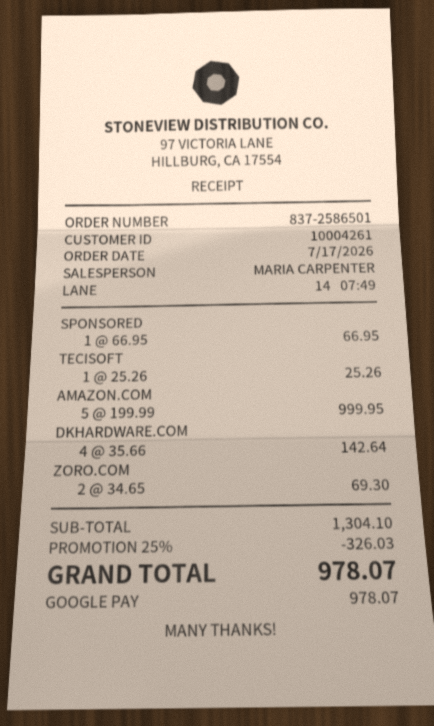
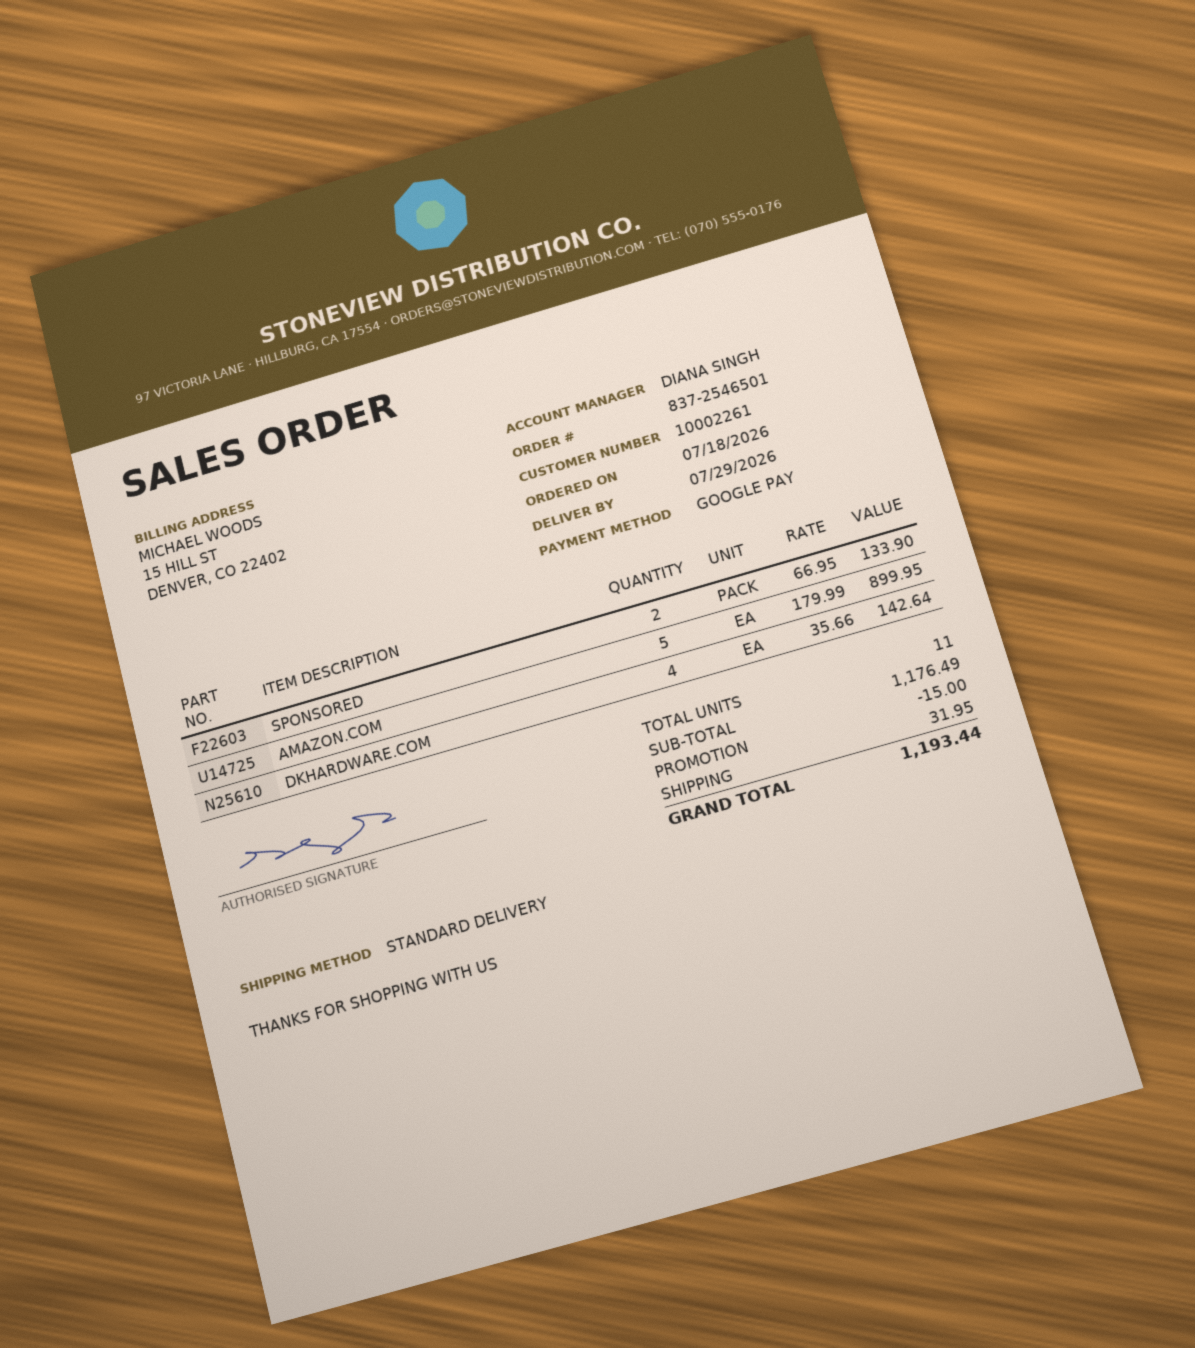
order number: 837-2586501 -> 837-2546501
order date: 2026-07-17 -> 2026-07-18
customer number: 10004261 -> 10002261
sales rep: MARIA CARPENTER -> DIANA SINGH
SPONSORED: 1 x 66.95 = 66.95 -> 2 x 66.95 = 133.90
TECISOFT: 1 x 25.26 = 25.26 -> none
AMAZON.COM: 5 x 199.99 = 999.95 -> 5 x 179.99 = 899.95
ZORO.COM: 2 x 34.65 = 69.30 -> none
subtotal: 1304.10 -> 1176.49
discount: 326.03 -> 15.00
shipping: none -> 31.95
total: 978.07 -> 1193.44

